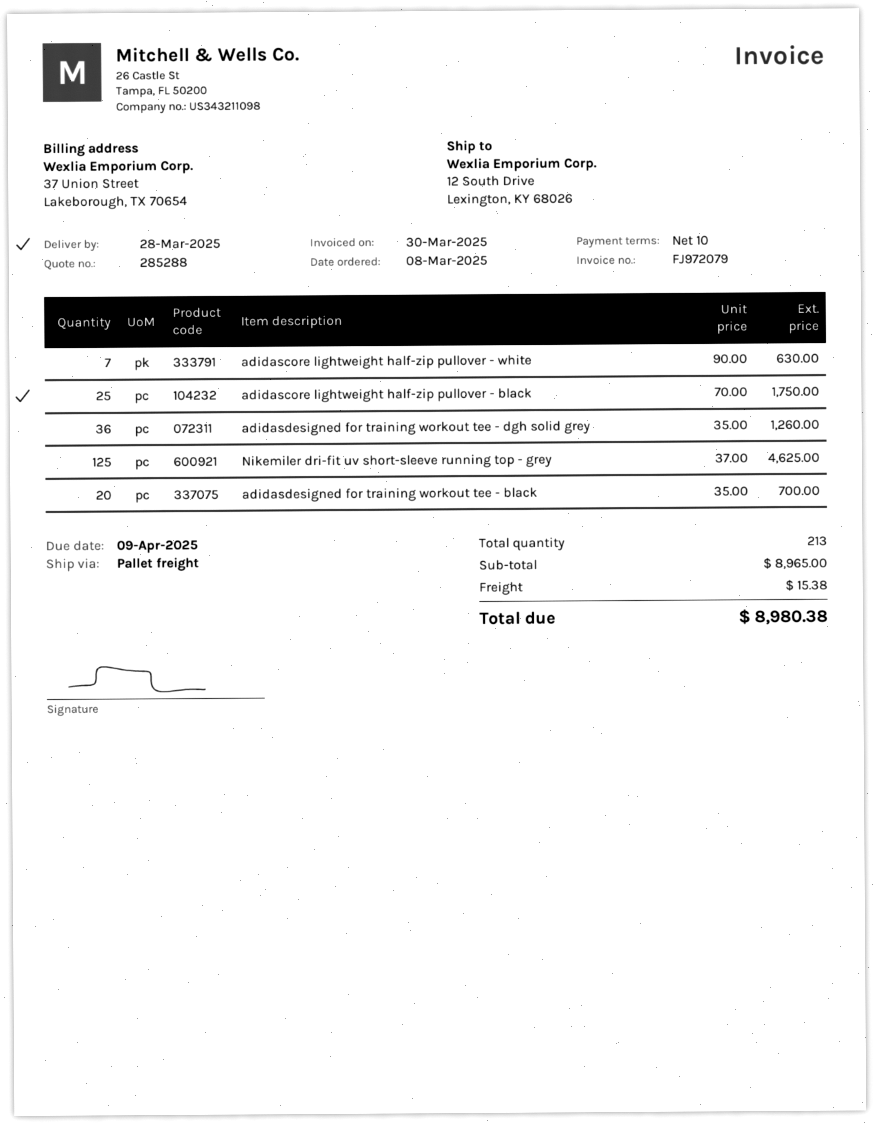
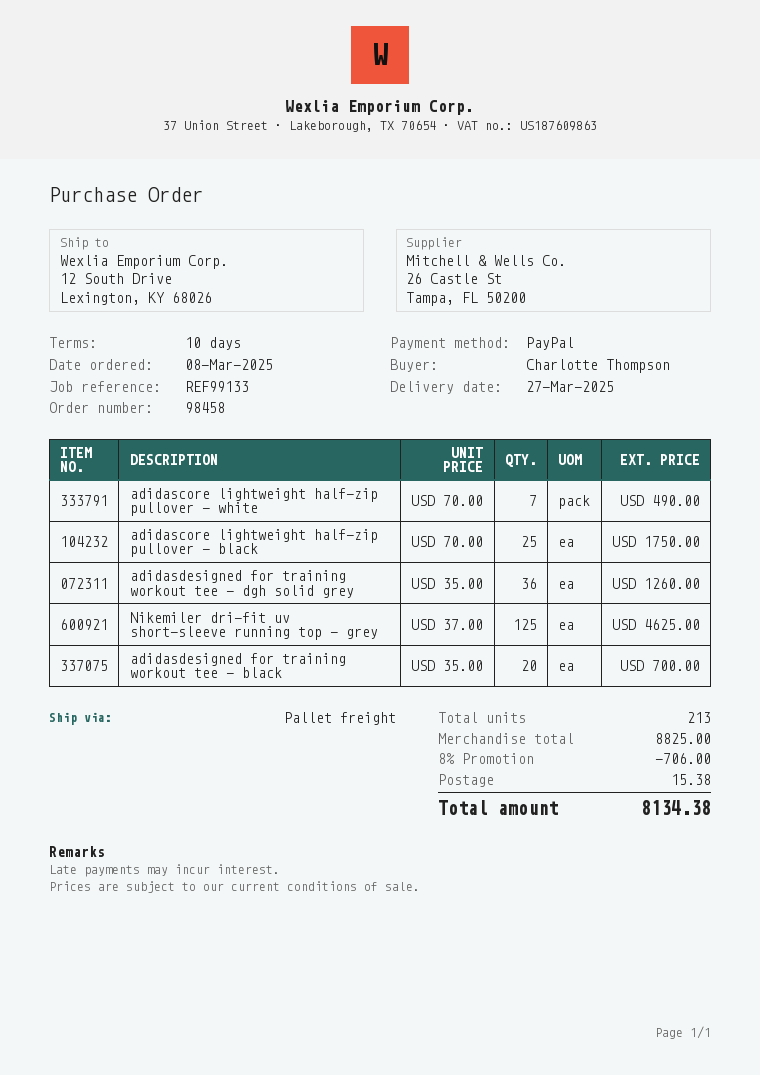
delivery date: 2025-03-28 -> 2025-03-27
adidascore lightweight half-zip pullover - white: 7 x 90.00 = 630.00 -> 7 x 70.00 = 490.00
subtotal: 8965.00 -> 8825.00
discount: none -> 8% = 706.00
total: 8980.38 -> 8134.38

